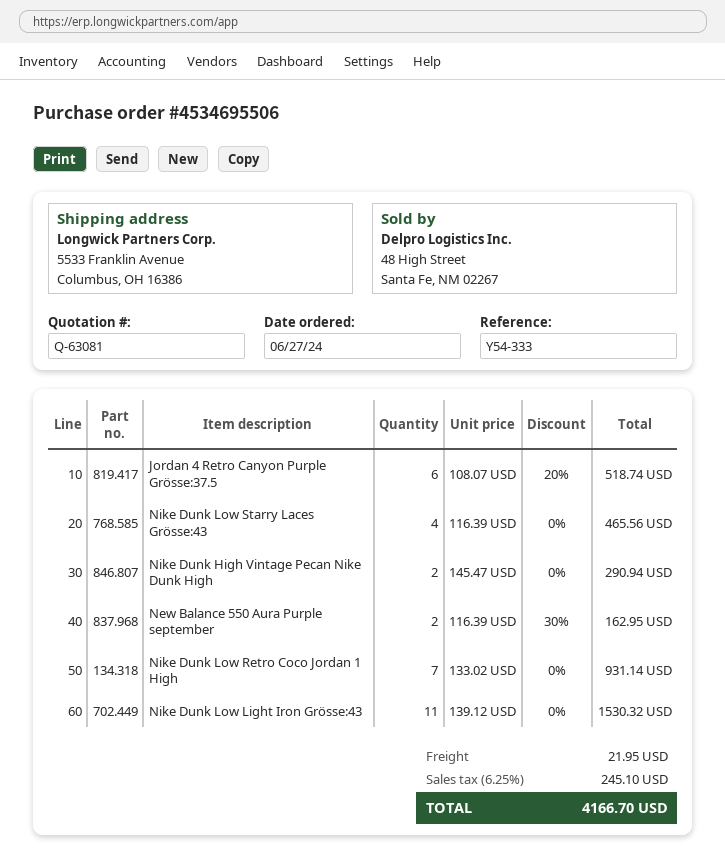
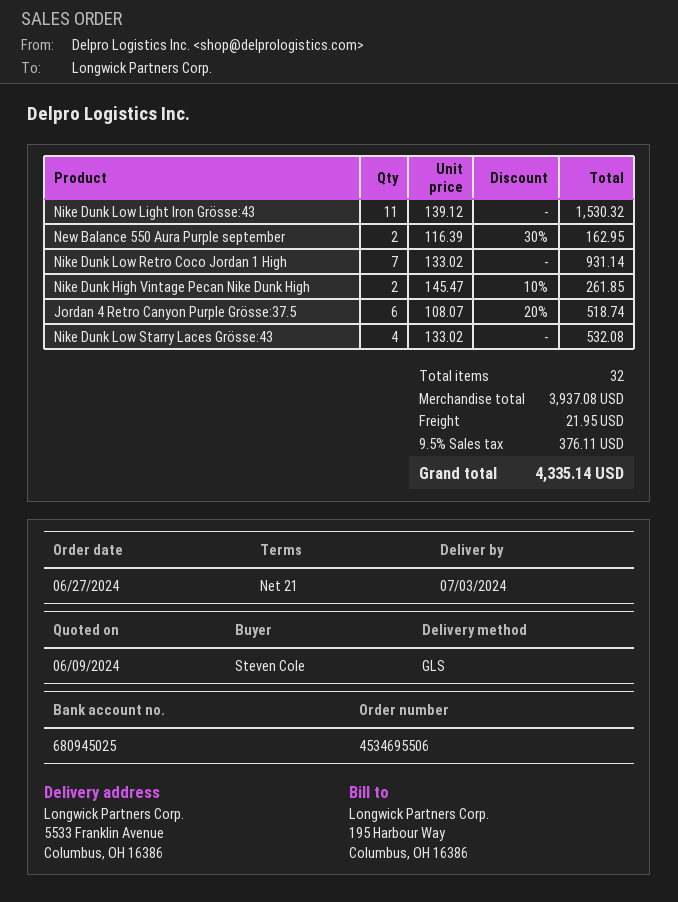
Nike Dunk Low Starry Laces Grösse:43: 4 x 116.39 = 465.56 -> 4 x 133.02 = 532.08
Nike Dunk High Vintage Pecan Nike Dunk High: 2 x 145.47 = 290.94 -> 2 x 145.47 - 10% = 261.85
tax: 6.25% = 245.10 -> 9.5% = 376.11
total: 4166.70 -> 4335.14

